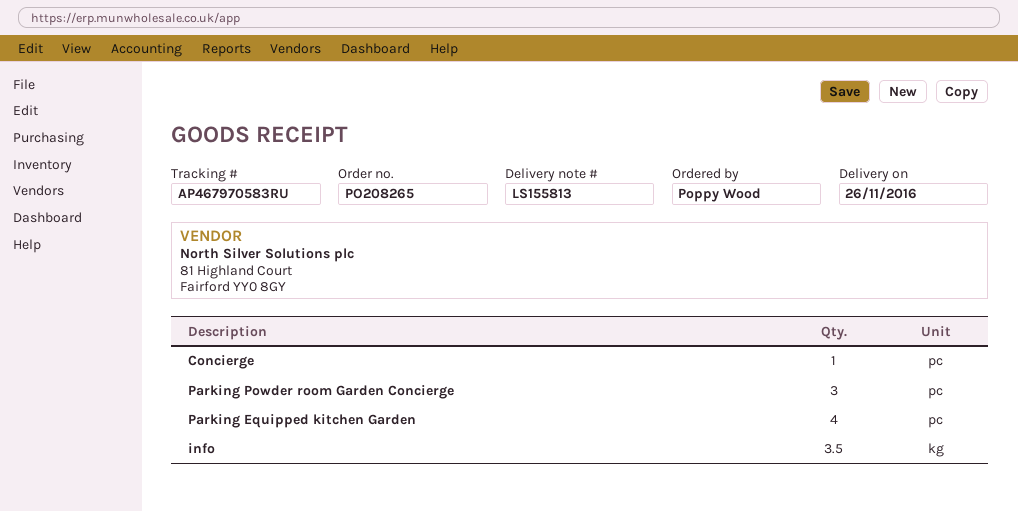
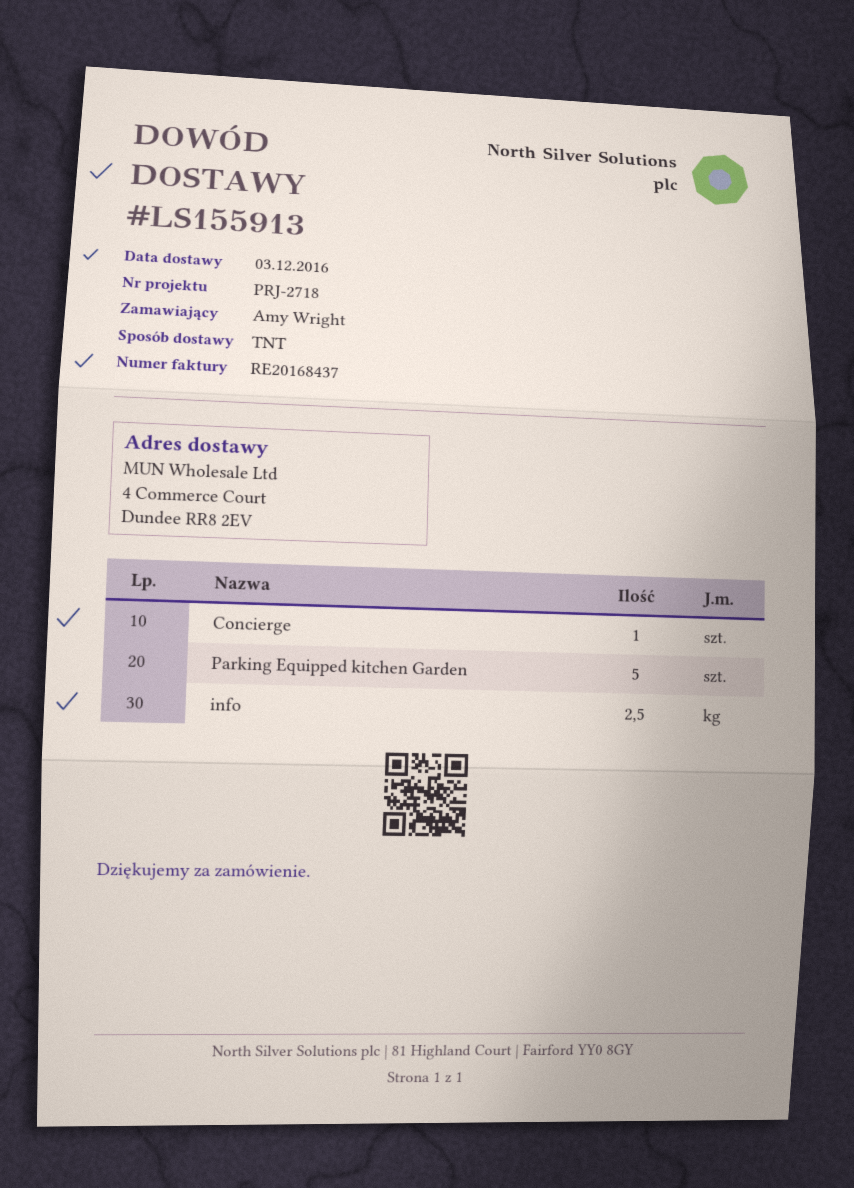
delivery note number: LS155813 -> LS155913
delivery date: 2016-11-26 -> 2016-12-03
ordered by: Poppy Wood -> Amy Wright
Parking Powder room Garden Concierge: 3 -> none
Parking Equipped kitchen Garden: 4 -> 5
info: 3.5 -> 2.5

